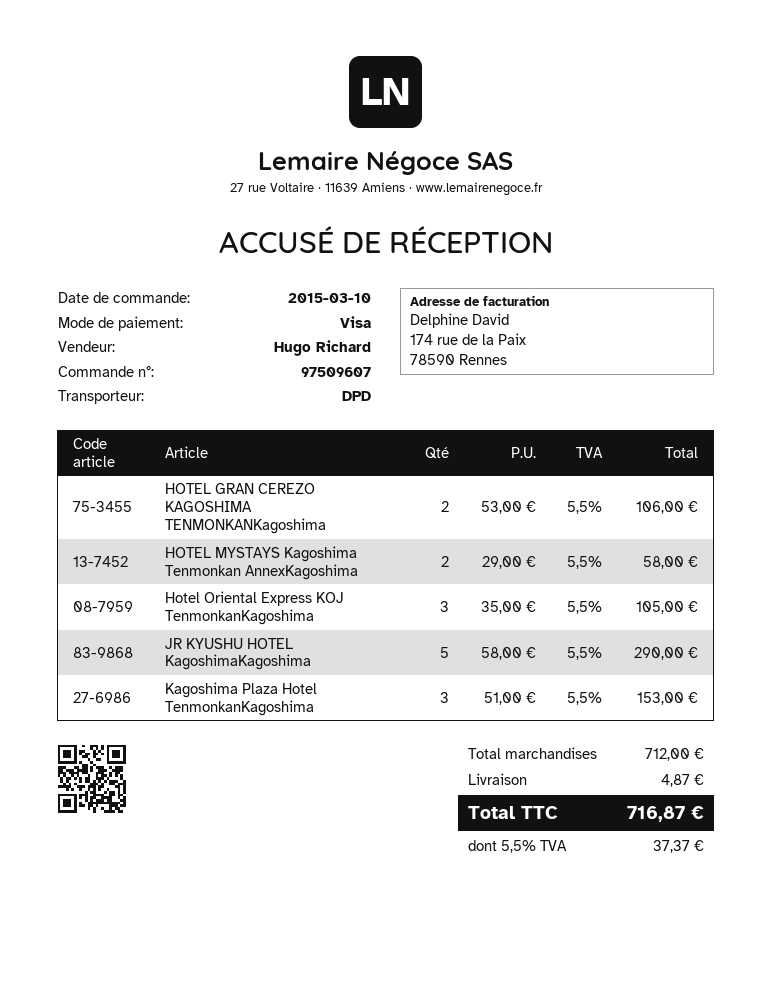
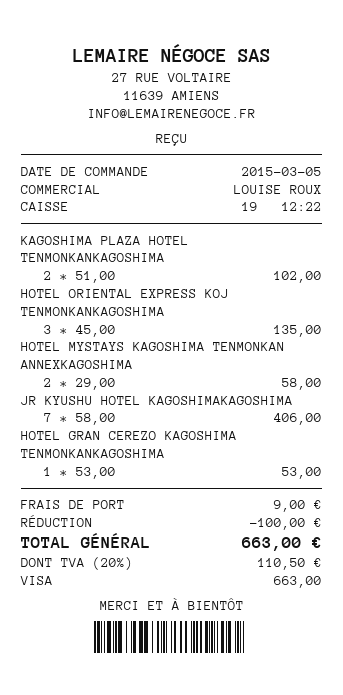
order date: 2015-03-10 -> 2015-03-05
sales rep: Hugo Richard -> LOUISE ROUX
HOTEL GRAN CEREZO KAGOSHIMA TENMONKANKagoshima: 2 x 53.00 = 106.00 -> 1 x 53.00 = 53.00
Hotel Oriental Express KOJ TenmonkanKagoshima: 3 x 35.00 = 105.00 -> 3 x 45.00 = 135.00
JR KYUSHU HOTEL KagoshimaKagoshima: 5 x 58.00 = 290.00 -> 7 x 58.00 = 406.00
Kagoshima Plaza Hotel TenmonkanKagoshima: 3 x 51.00 = 153.00 -> 2 x 51.00 = 102.00
discount: none -> 100.00
shipping: 4.87 -> 9.00
tax: 5.5% = 37.37 -> 20% = 110.50
total: 716.87 -> 663.00

